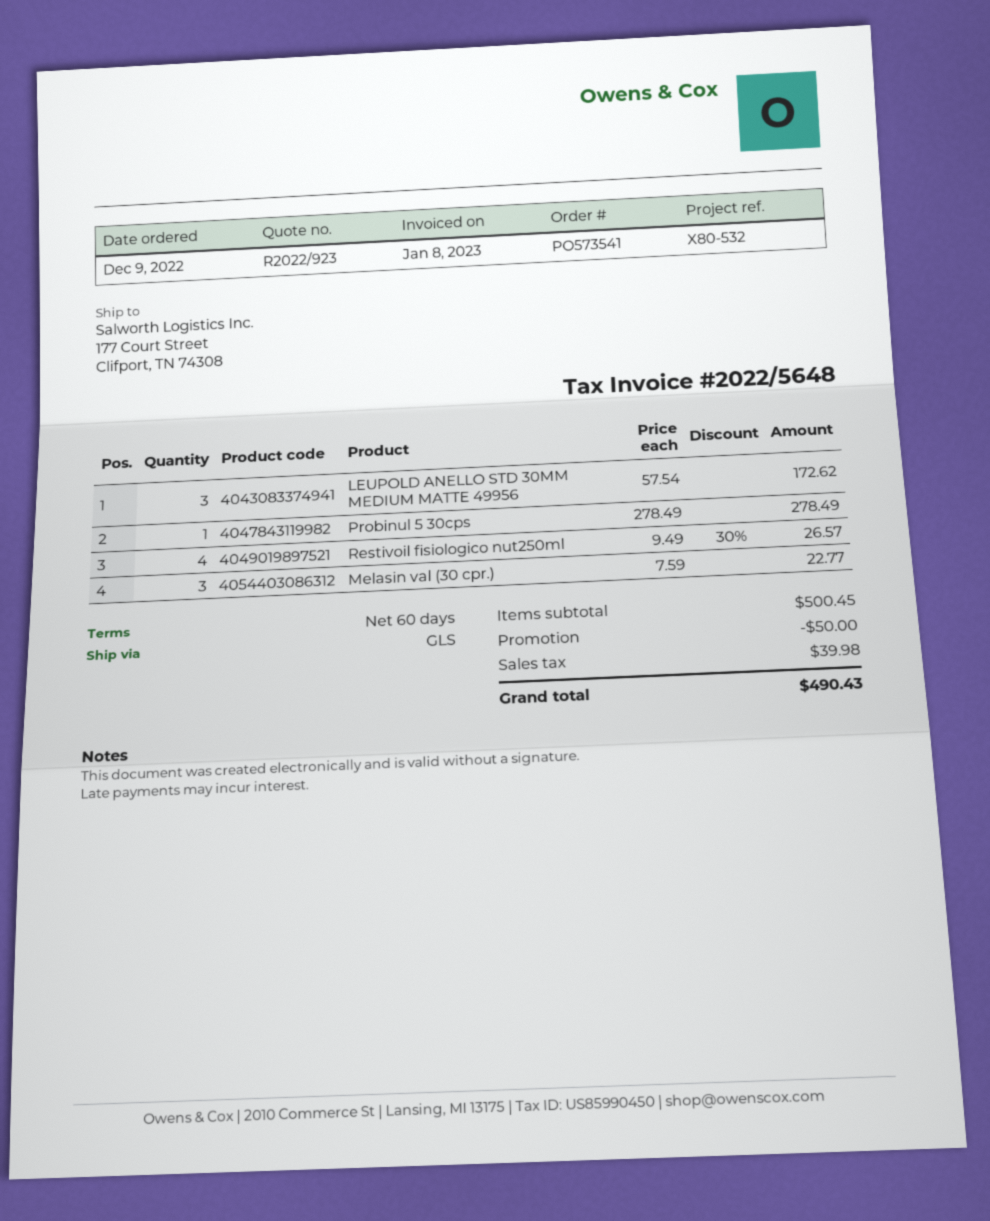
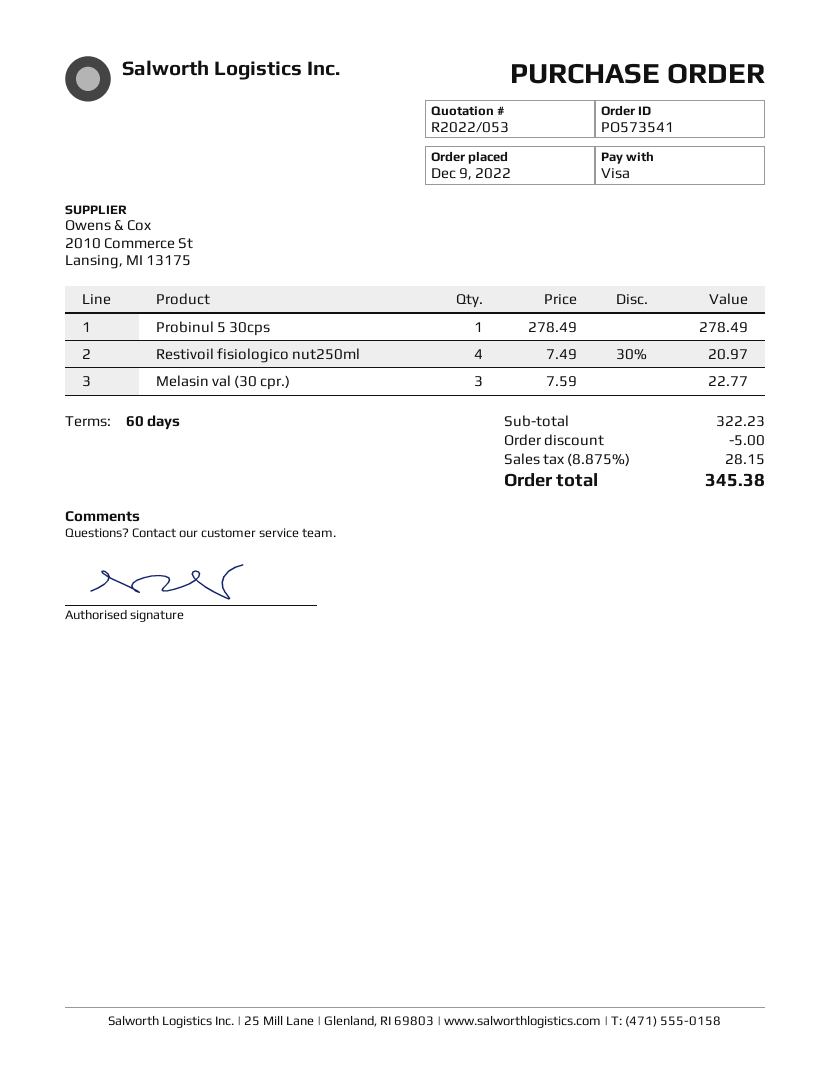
quote number: R2022/923 -> R2022/053
LEUPOLD ANELLO STD 30MM MEDIUM MATTE 49956: 3 x 57.54 = 172.62 -> none
Restivoil fisiologico nut250ml: 4 x 9.49 - 30% = 26.57 -> 4 x 7.49 - 30% = 20.97
subtotal: 500.45 -> 322.23
discount: 50.00 -> 5.00
tax: 39.98 -> 28.15
total: 490.43 -> 345.38

